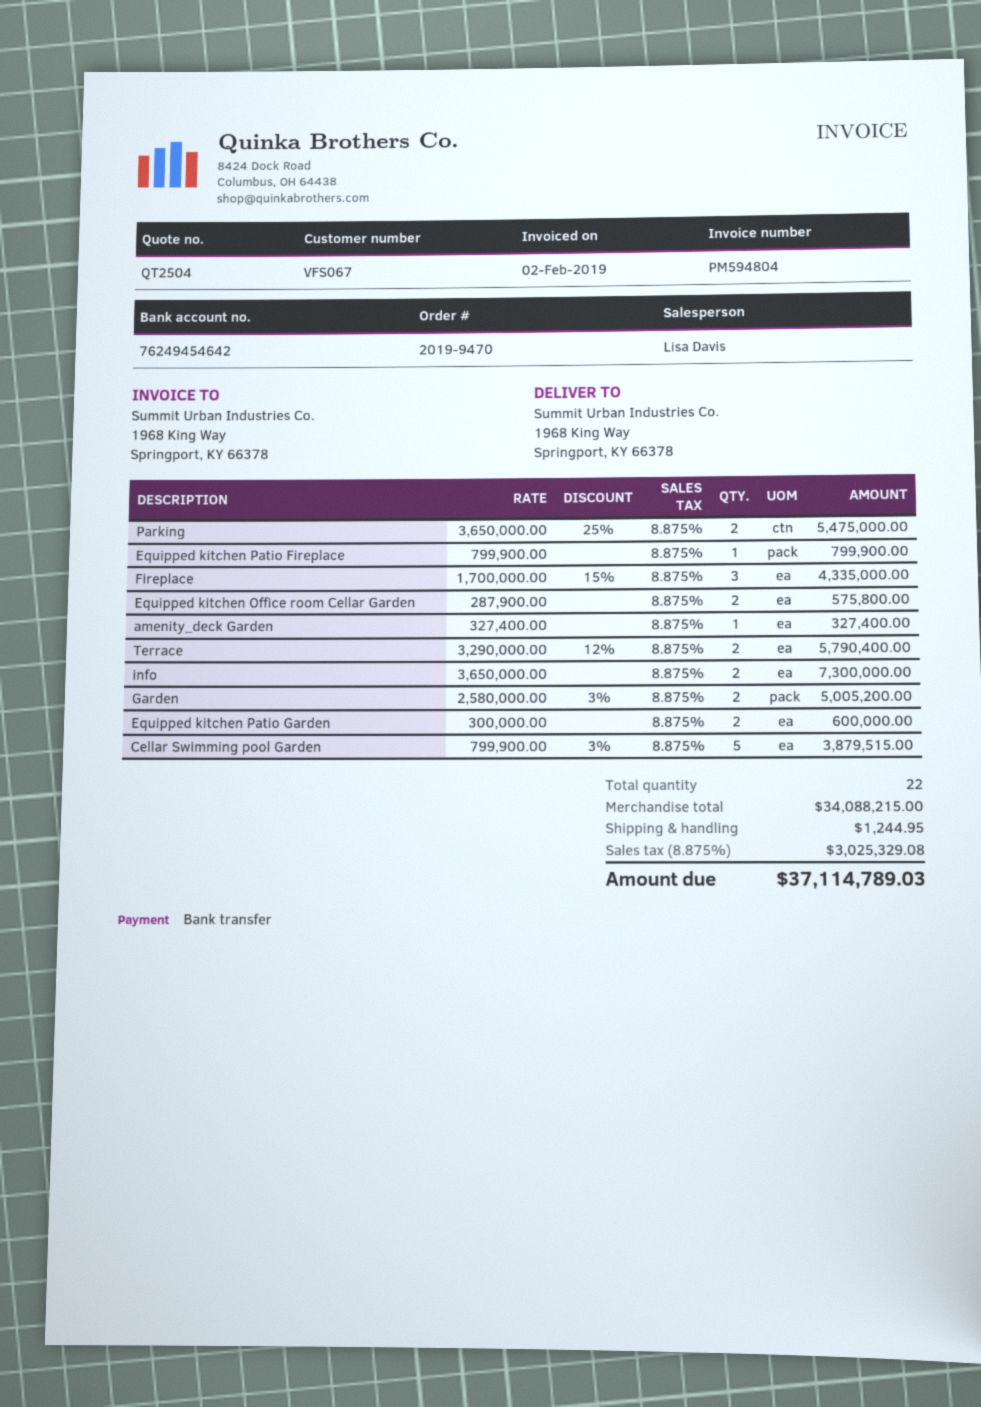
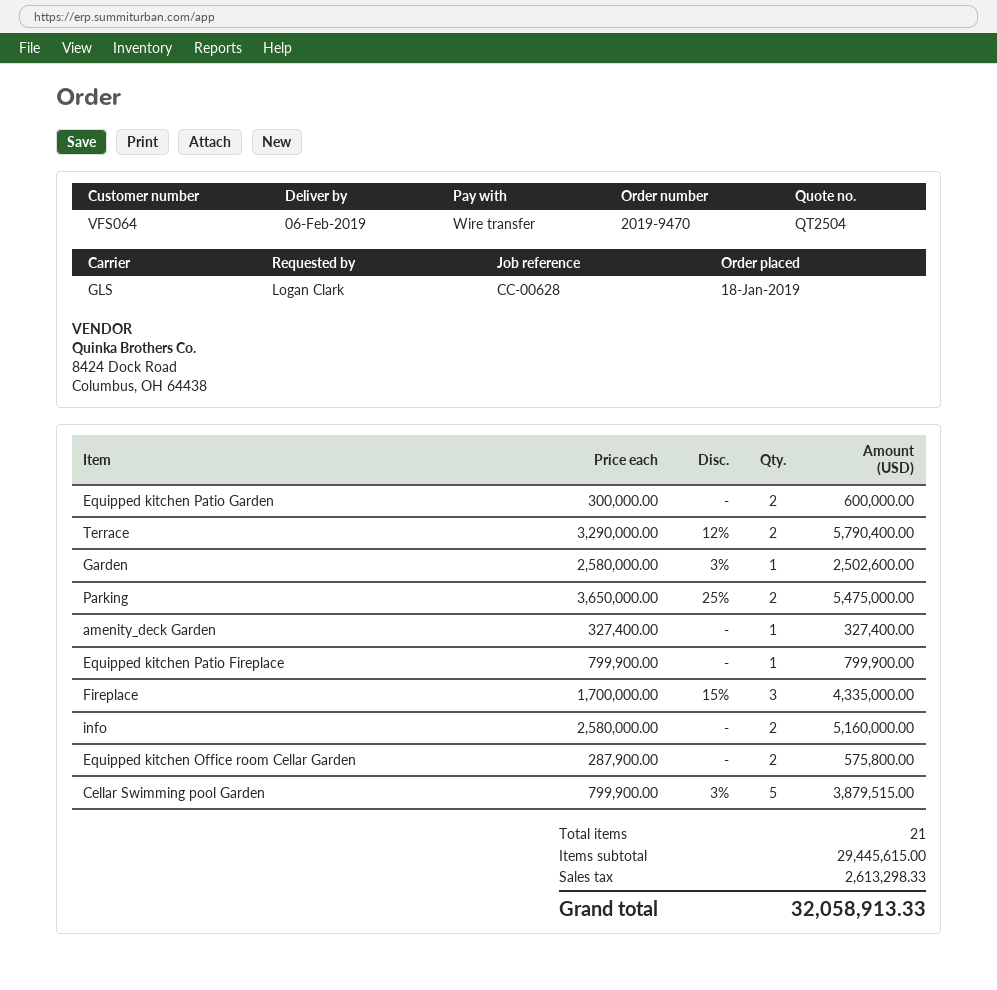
customer number: VFS067 -> VFS064
info: 2 x 3650000.00 = 7300000.00 -> 2 x 2580000.00 = 5160000.00
Garden: 2 x 2580000.00 - 3% = 5005200.00 -> 1 x 2580000.00 - 3% = 2502600.00
total quantity: 22 -> 21
subtotal: 34088215.00 -> 29445615.00
shipping: 1244.95 -> none
tax: 3025329.08 -> 2613298.33
total: 37114789.03 -> 32058913.33

